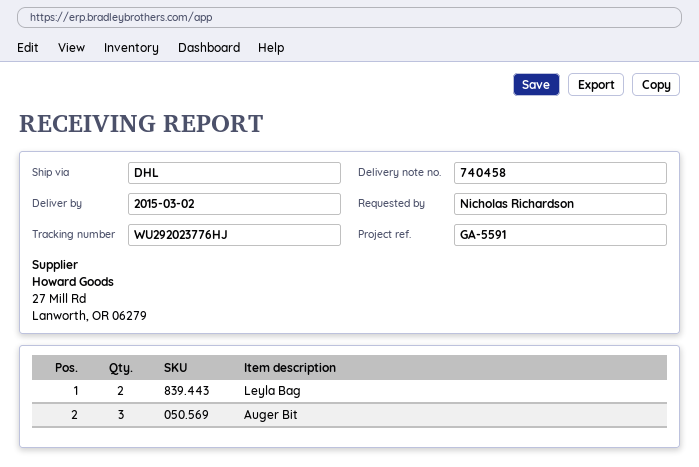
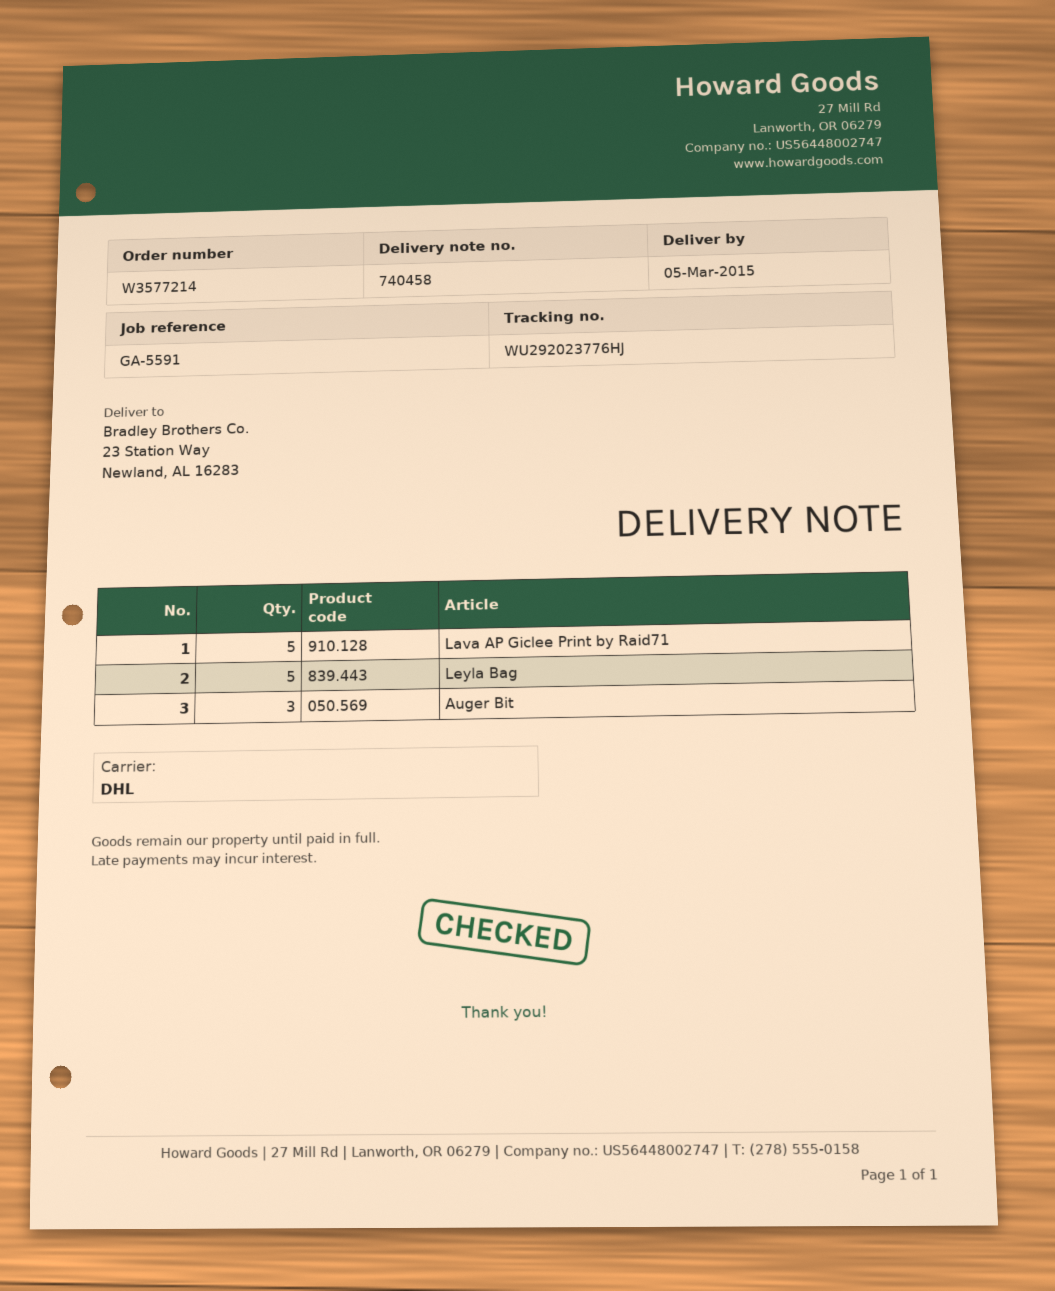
delivery date: 2015-03-02 -> 2015-03-05
Leyla Bag: 2 -> 5
Lava AP Giclee Print by Raid71: none -> 5

